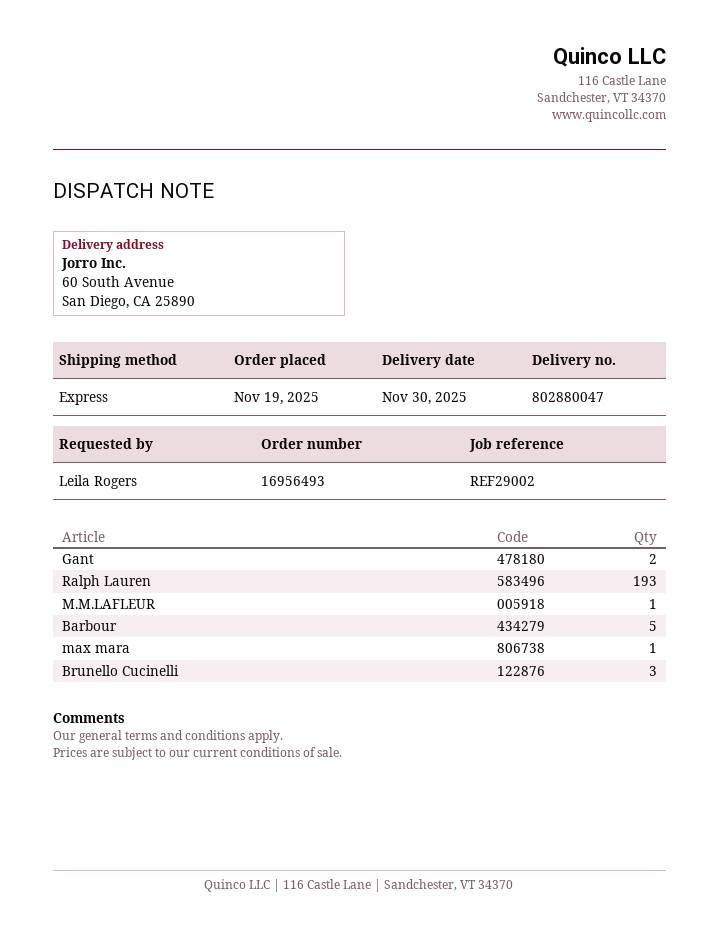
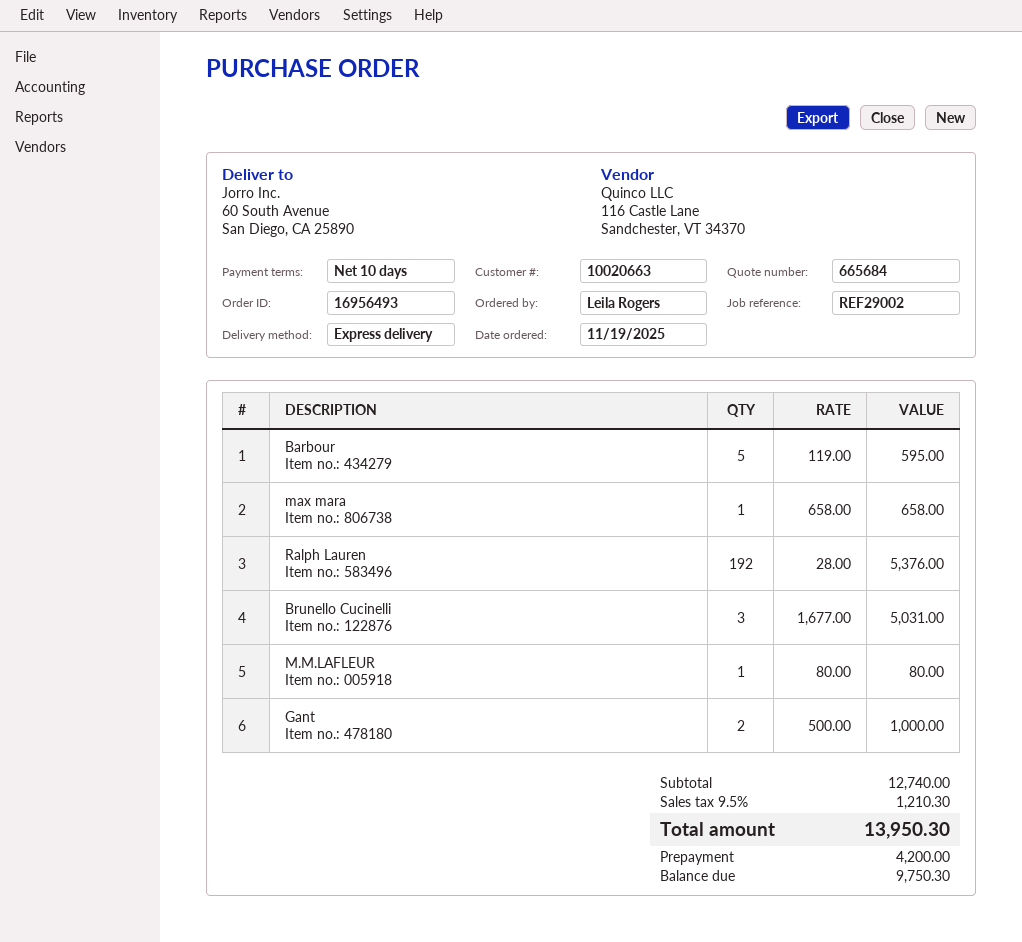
Ralph Lauren: 193 -> 192

